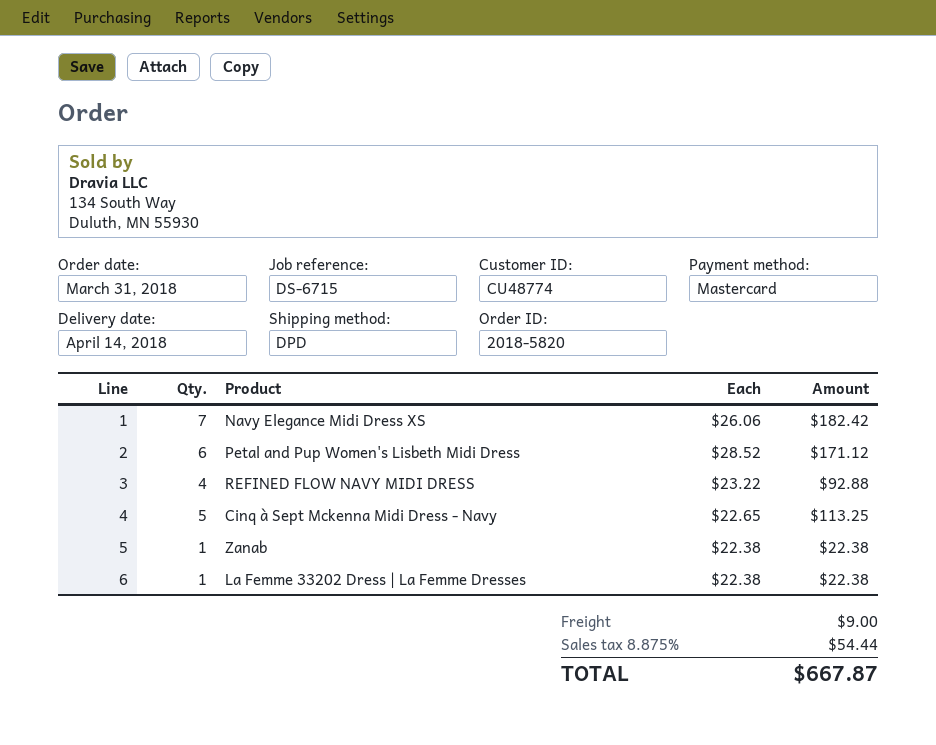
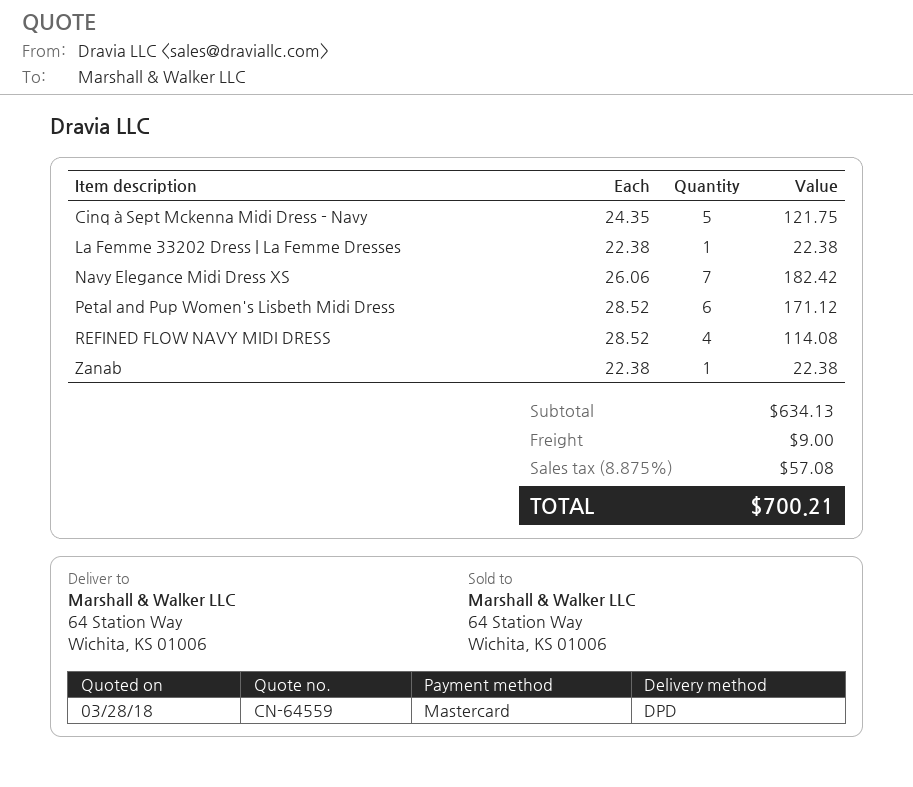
REFINED FLOW NAVY MIDI DRESS: 4 x 23.22 = 92.88 -> 4 x 28.52 = 114.08
Cinq à Sept Mckenna Midi Dress - Navy: 5 x 22.65 = 113.25 -> 5 x 24.35 = 121.75
tax: 8.875% = 54.44 -> 8.875% = 57.08
total: 667.87 -> 700.21

